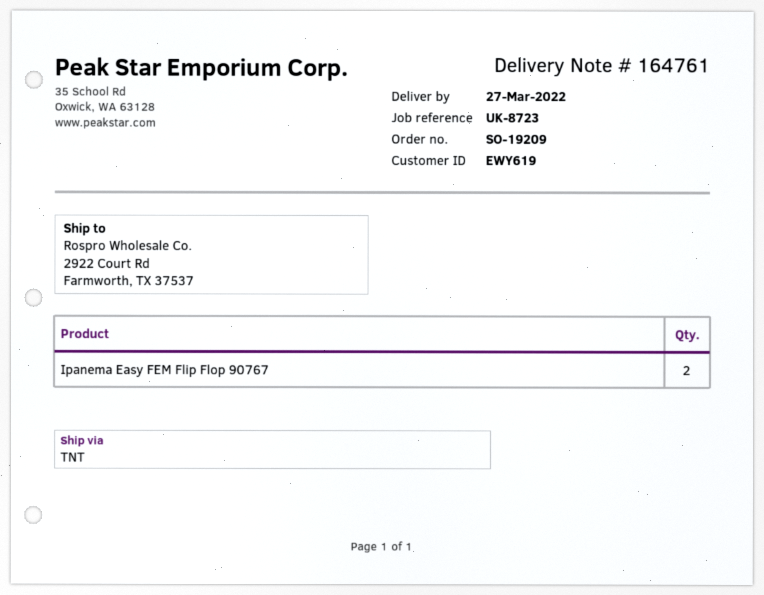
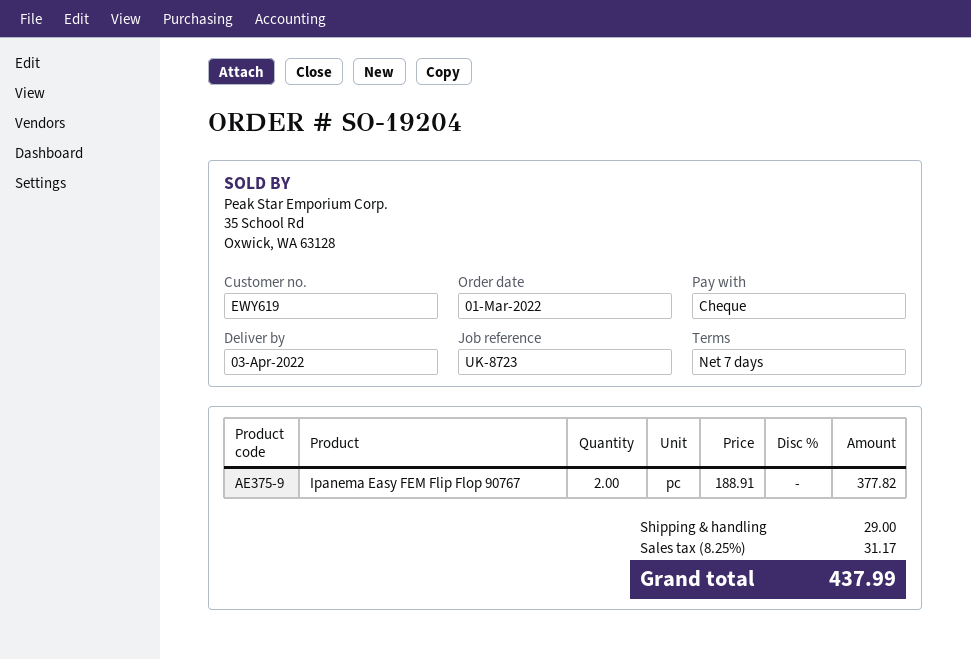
order number: SO-19209 -> SO-19204
delivery date: 2022-03-27 -> 2022-04-03

